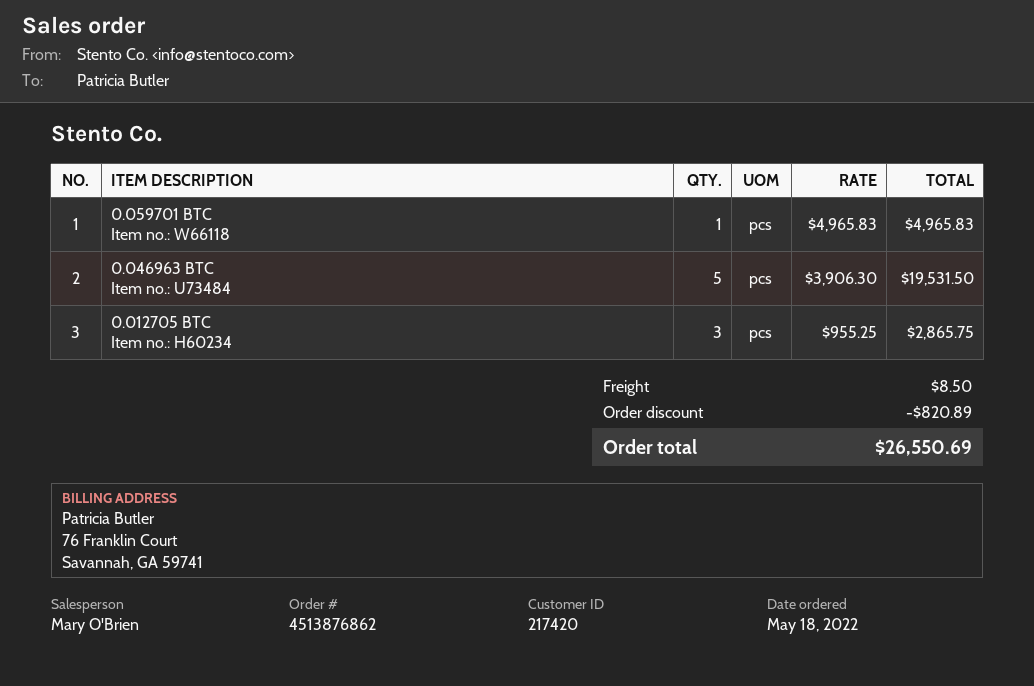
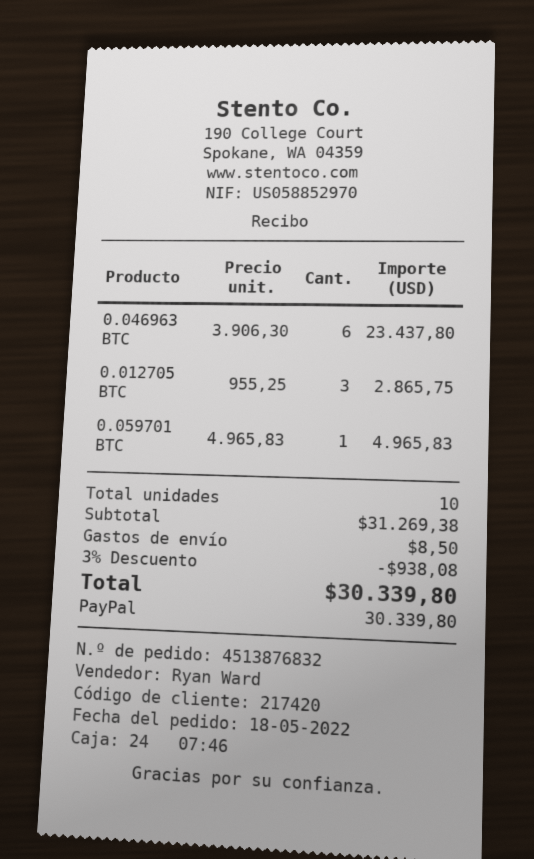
order number: 4513876862 -> 4513876832
sales rep: Mary O'Brien -> Ryan Ward
0.046963 BTC: 5 x 3906.30 = 19531.50 -> 6 x 3906.30 = 23437.80
discount: 820.89 -> 938.08
total: 26550.69 -> 30339.80

